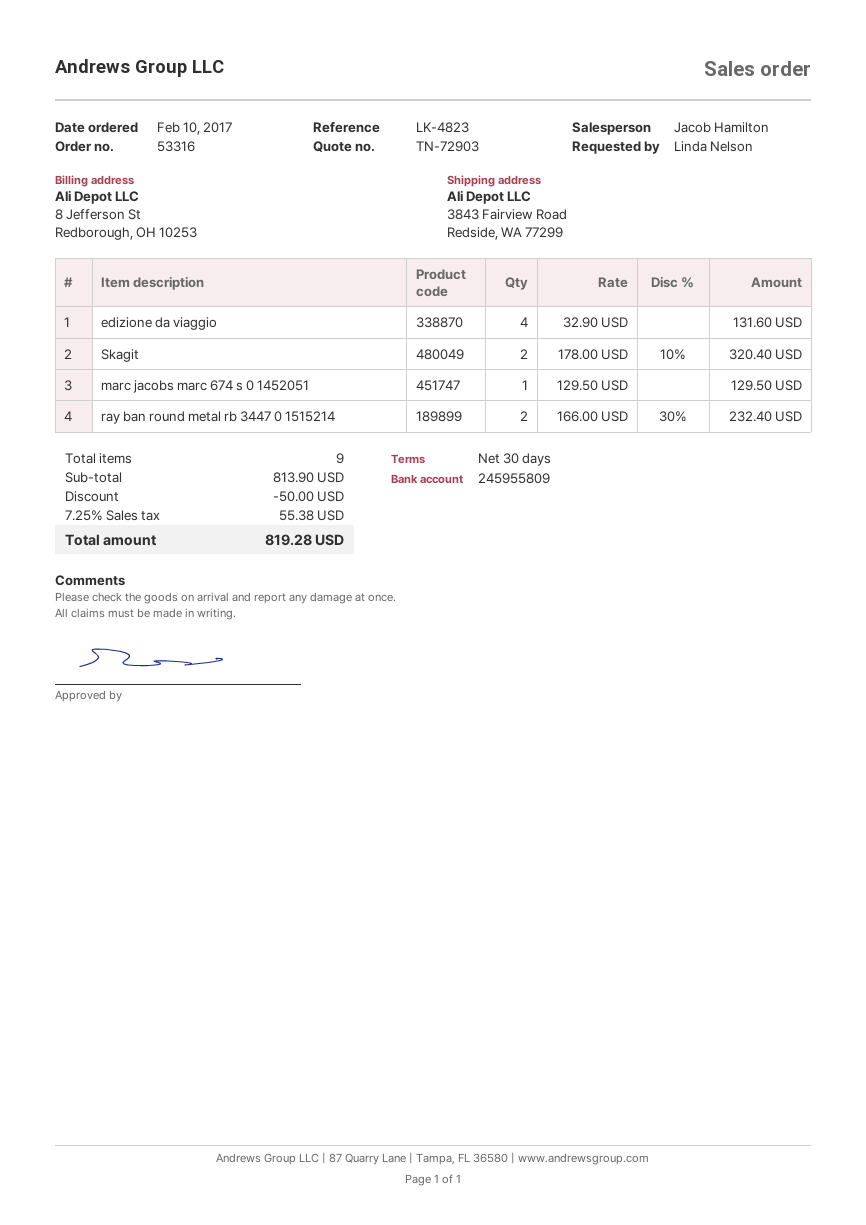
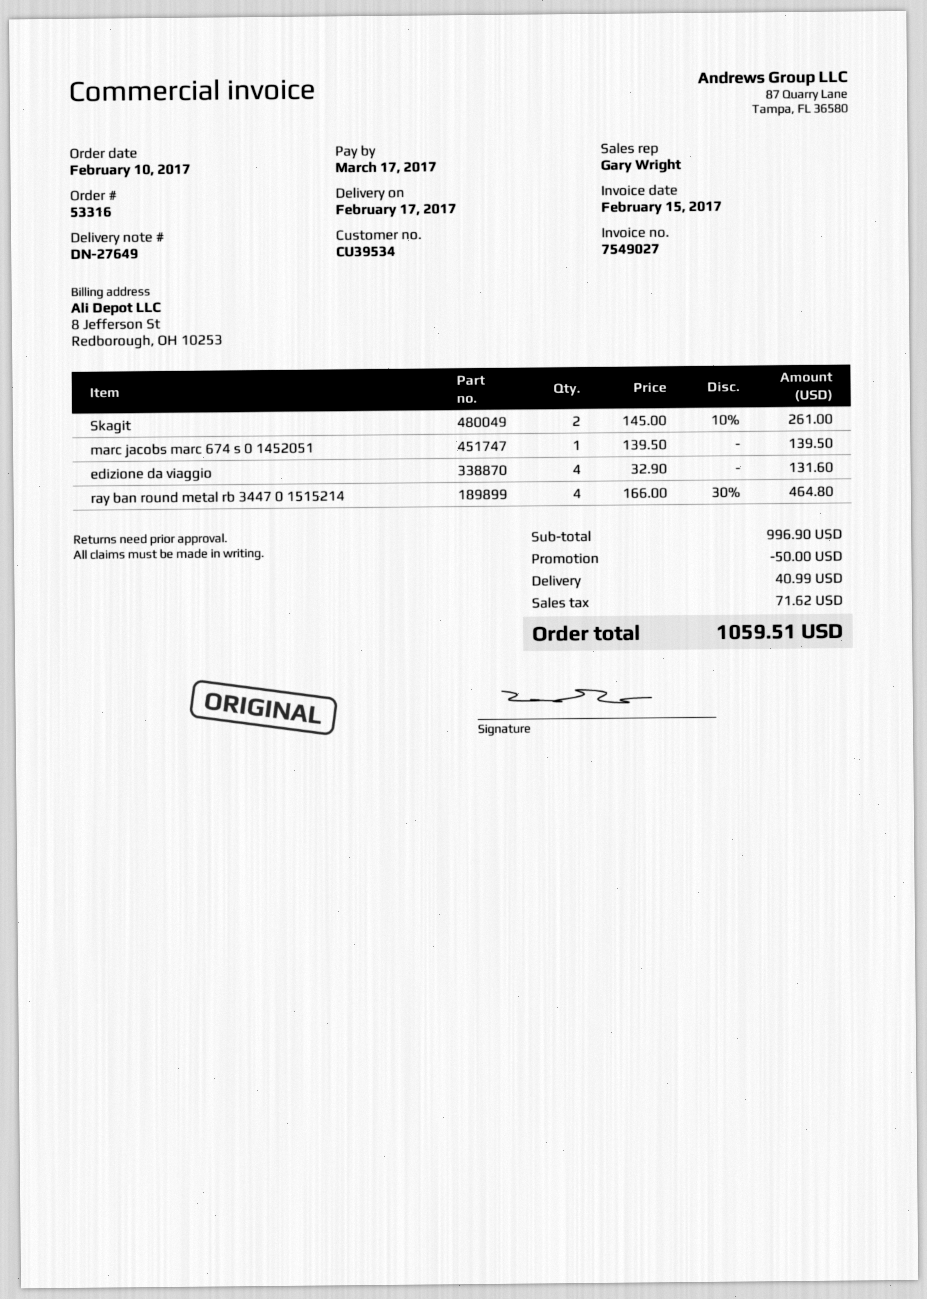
sales rep: Jacob Hamilton -> Gary Wright
Skagit: 2 x 178.00 - 10% = 320.40 -> 2 x 145.00 - 10% = 261.00
marc jacobs marc 674 s 0 1452051: 1 x 129.50 = 129.50 -> 1 x 139.50 = 139.50
ray ban round metal rb 3447 0 1515214: 2 x 166.00 - 30% = 232.40 -> 4 x 166.00 - 30% = 464.80
subtotal: 813.90 -> 996.90
shipping: none -> 40.99
tax: 55.38 -> 71.62
total: 819.28 -> 1059.51

